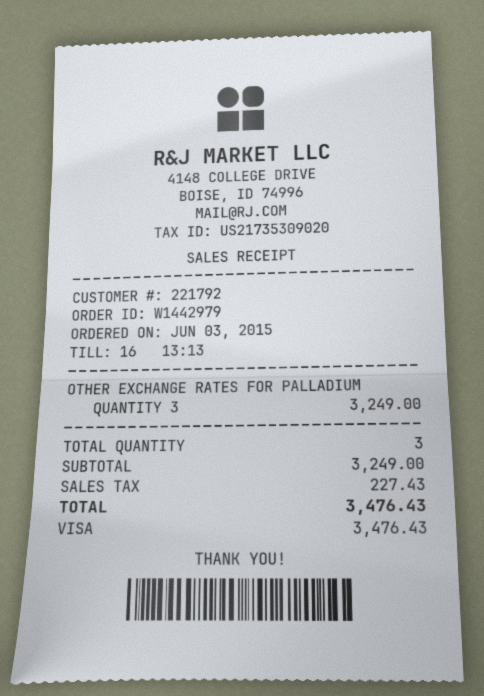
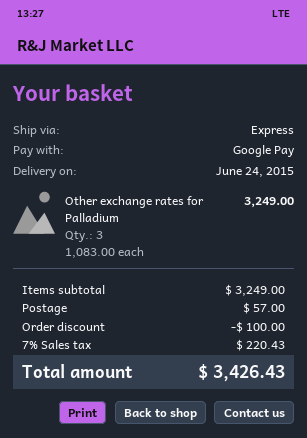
payment method: Visa -> Google Pay
discount: none -> 100.00
shipping: none -> 57.00
tax: 227.43 -> 220.43
total: 3476.43 -> 3426.43

